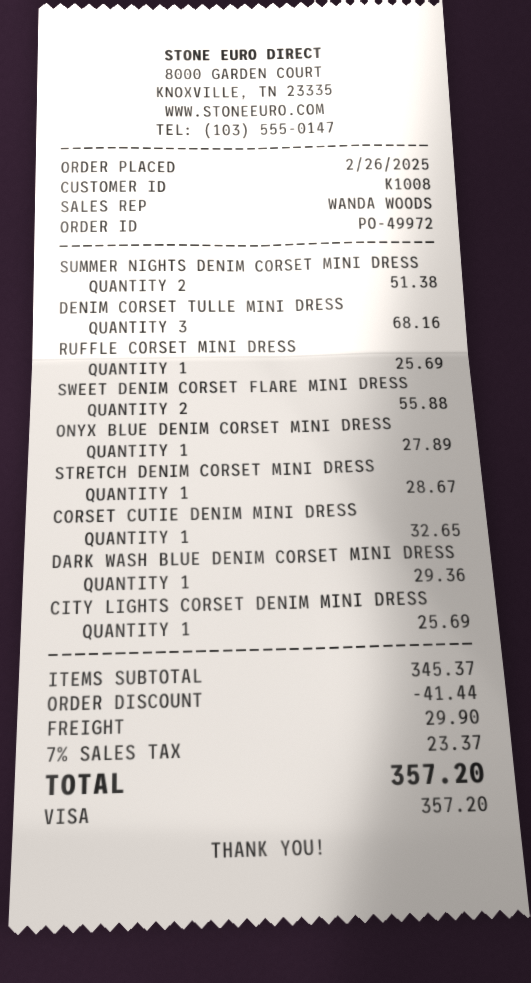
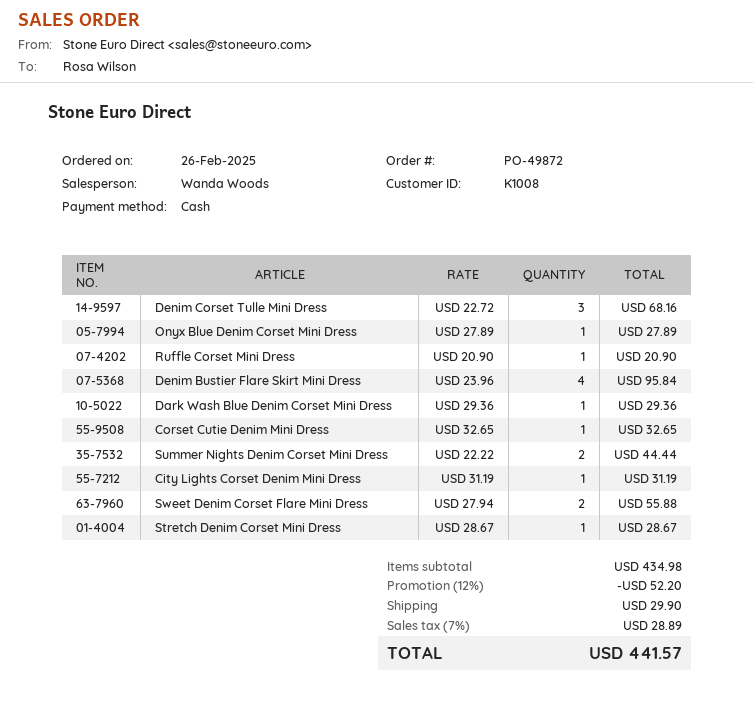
order number: PO-49972 -> PO-49872
payment method: Visa -> cash
SUMMER NIGHTS DENIM CORSET MINI DRESS: 2 for 51.38 -> 2 for 44.44
RUFFLE CORSET MINI DRESS: 1 for 25.69 -> 1 for 20.90
CITY LIGHTS CORSET DENIM MINI DRESS: 1 for 25.69 -> 1 for 31.19
Denim Bustier Flare Skirt Mini Dress: none -> 4 for 95.84
subtotal: 345.37 -> 434.98
discount: 41.44 -> 52.20
tax: 7% = 23.37 -> 7% = 28.89
total: 357.20 -> 441.57

